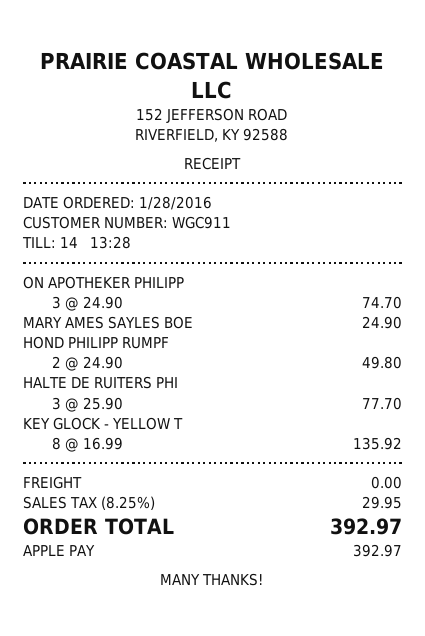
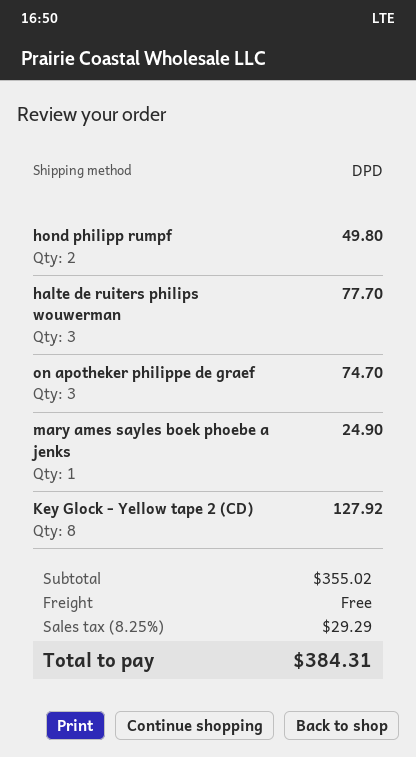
KEY GLOCK - YELLOW T: 8 for 135.92 -> 8 for 127.92
tax: 8.25% = 29.95 -> 8.25% = 29.29
total: 392.97 -> 384.31

